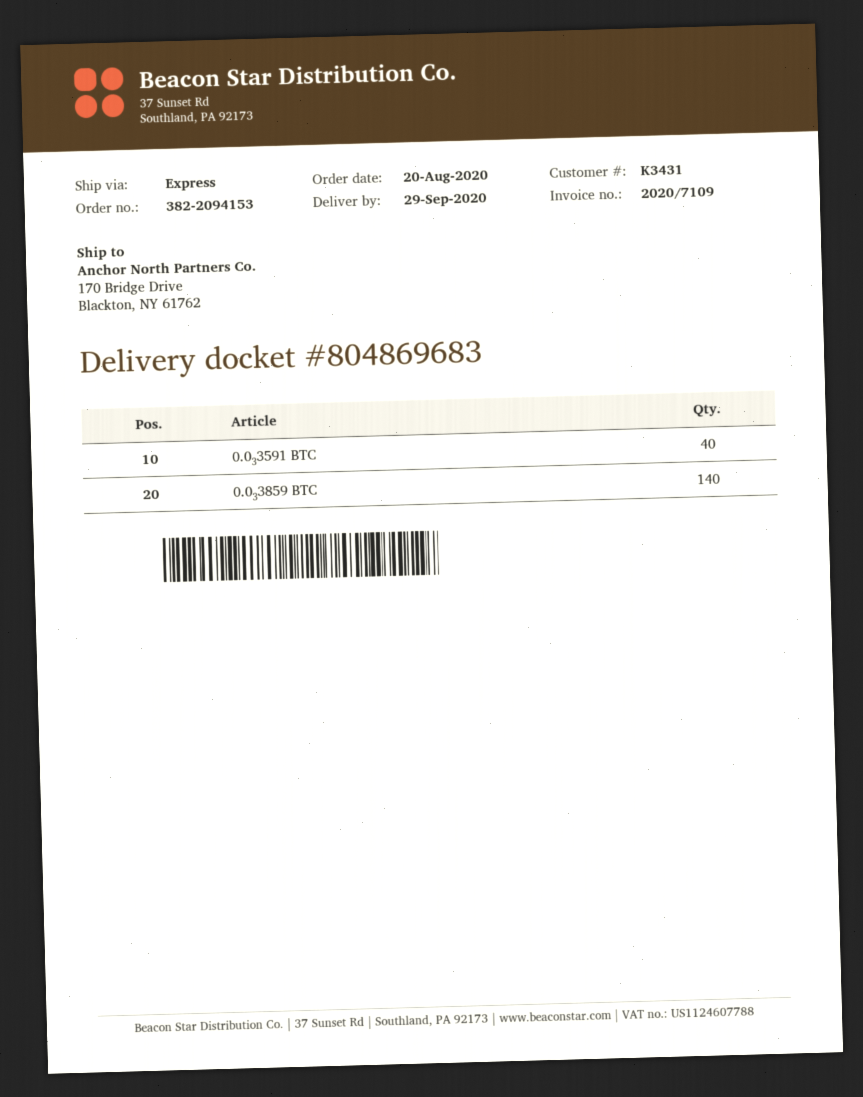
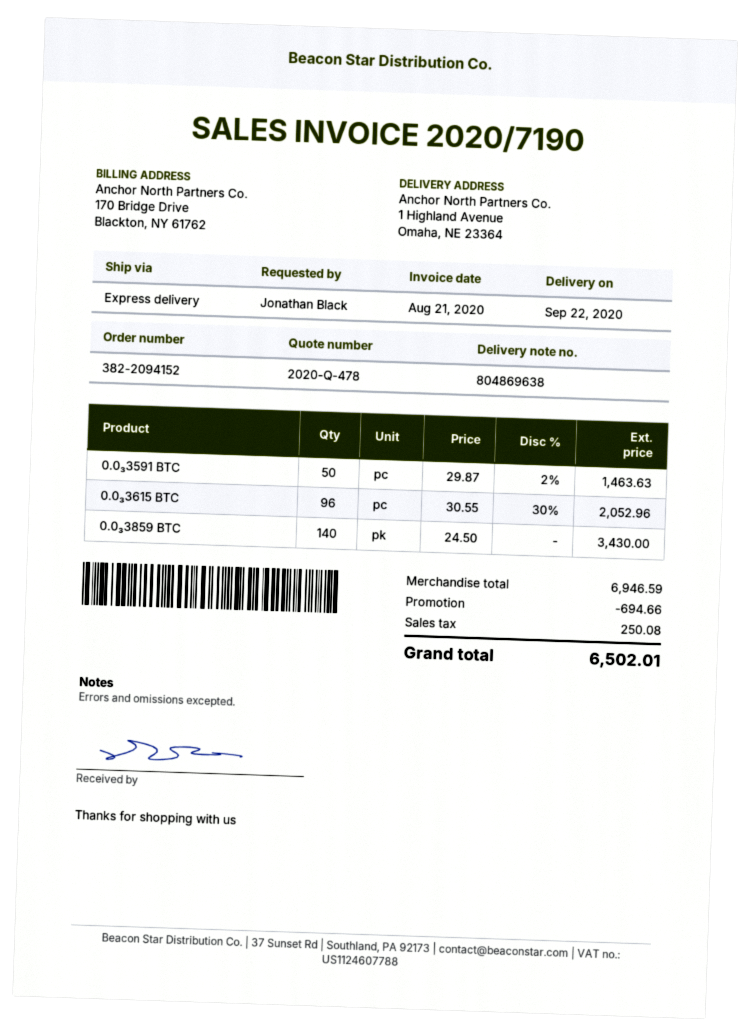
order number: 382-2094153 -> 382-2094152
delivery note number: 804869683 -> 804869638
delivery date: 2020-09-29 -> 2020-09-22
invoice number: 2020/7109 -> 2020/7190
ship to: 170 Bridge Drive, Blackton, NY 61762 -> 1 Highland Avenue, Omaha, NE 23364
0.0₃3591 BTC: 40 -> 50
0.0₃3615 BTC: none -> 96

